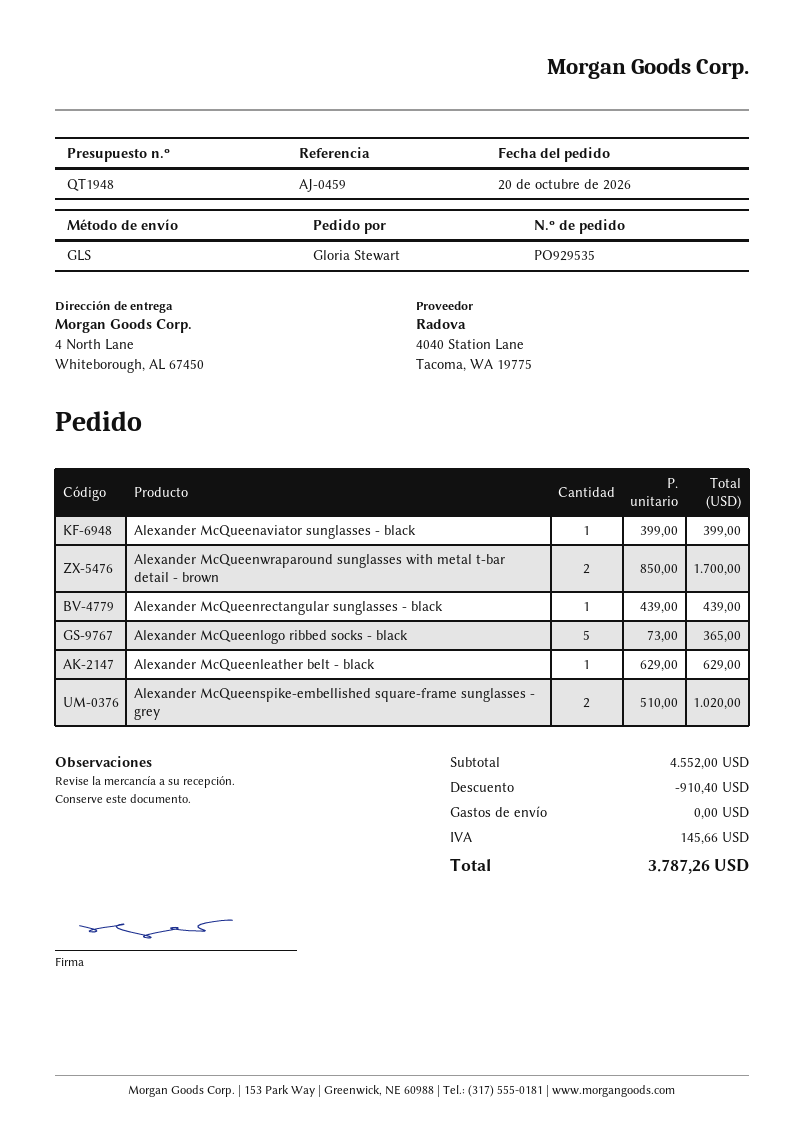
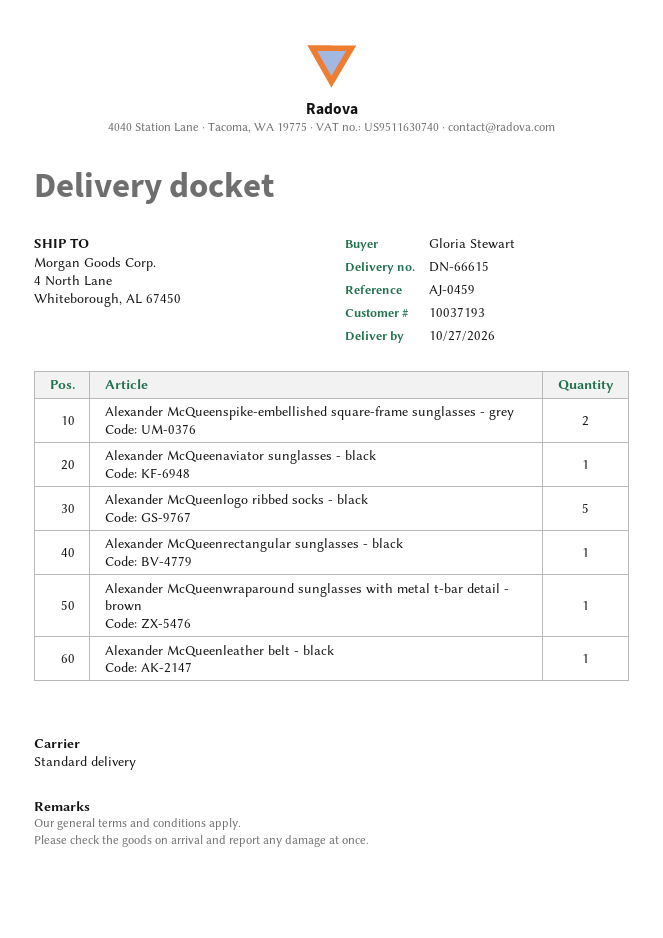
shipping method: GLS -> standard
Alexander McQueenwraparound sunglasses with metal t-bar detail - brown: 2 -> 1

